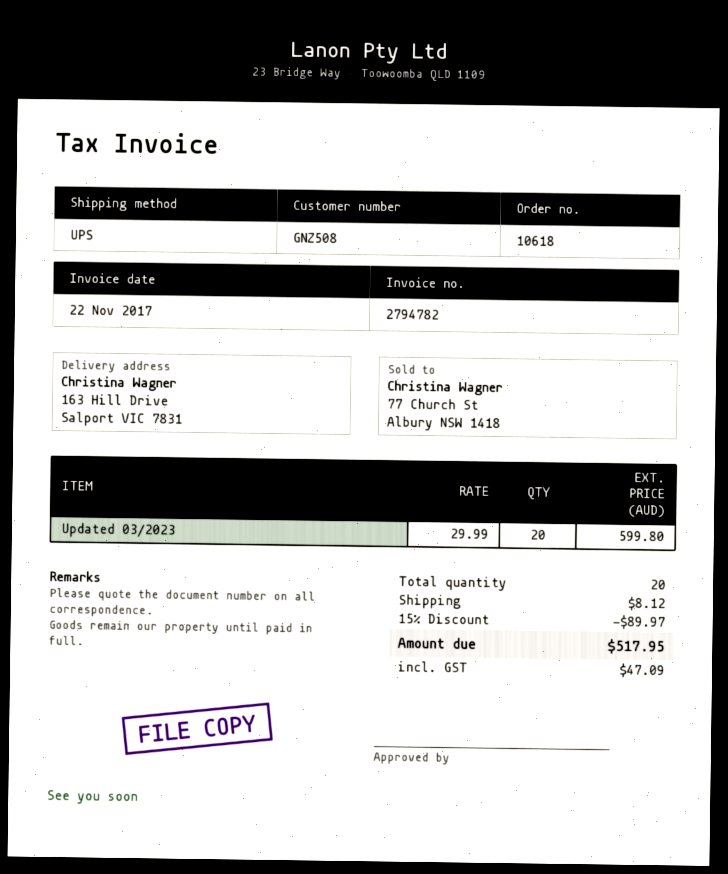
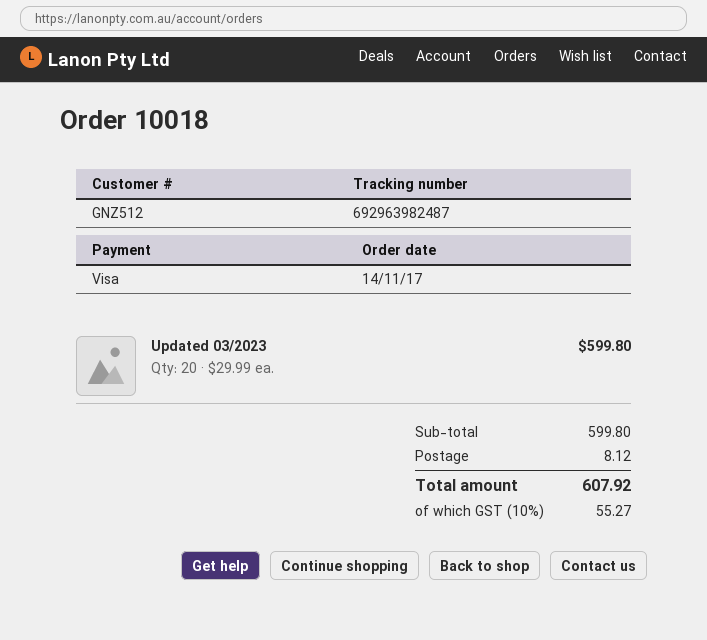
order number: 10618 -> 10018
customer number: GNZ508 -> GNZ512
discount: 15% = 89.97 -> none
tax: 47.09 -> 55.27
total: 517.95 -> 607.92

